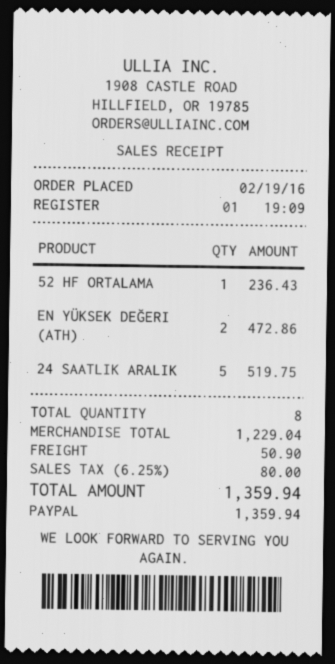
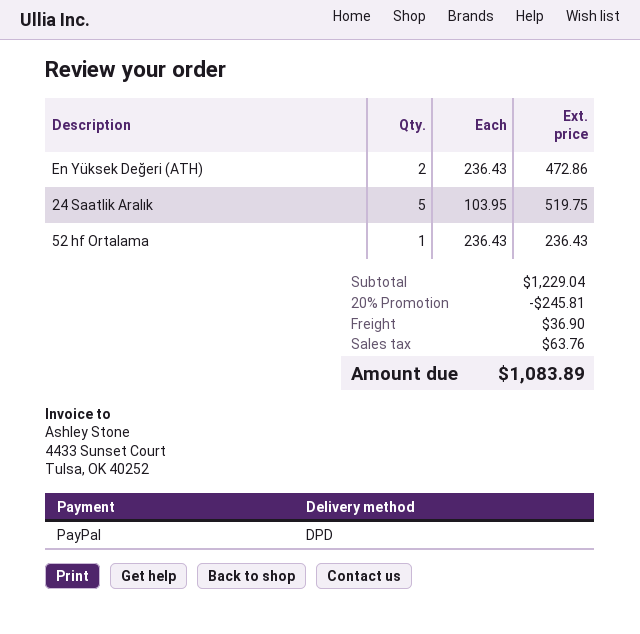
discount: none -> 20% = 245.81
shipping: 50.90 -> 36.90
tax: 80.00 -> 63.76
total: 1359.94 -> 1083.89

